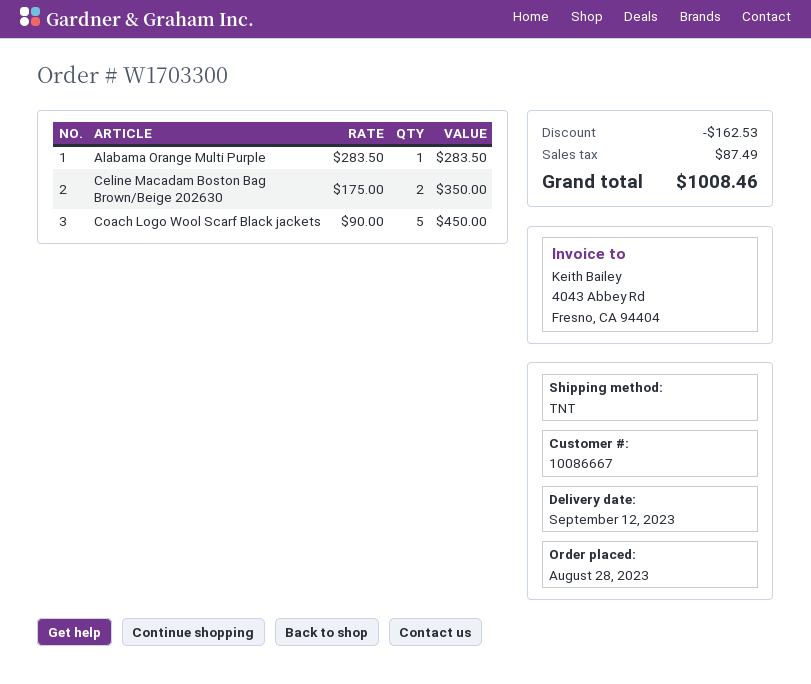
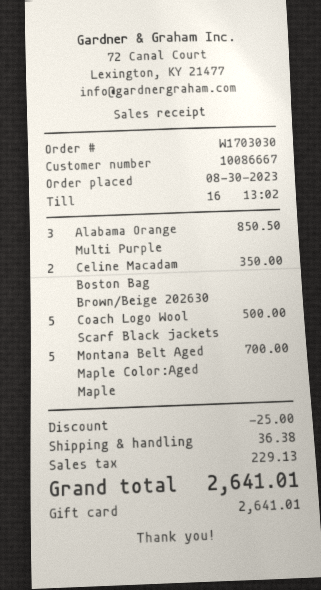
order number: W1703300 -> W1703030
order date: 2023-08-28 -> 2023-08-30
Alabama Orange Multi Purple: 1 for 283.50 -> 3 for 850.50
Coach Logo Wool Scarf Black jackets: 5 for 450.00 -> 5 for 500.00
Montana Belt Aged Maple Color:Aged Maple: none -> 5 for 700.00
discount: 162.53 -> 25.00
shipping: none -> 36.38
tax: 87.49 -> 229.13
total: 1008.46 -> 2641.01

